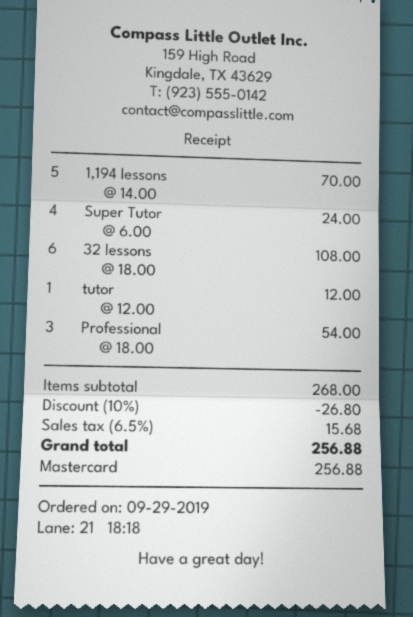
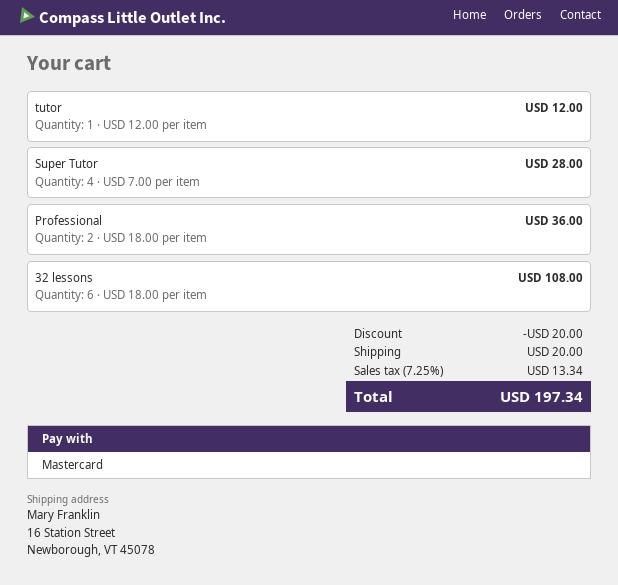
1,194 lessons: 5 x 14.00 = 70.00 -> none
Super Tutor: 4 x 6.00 = 24.00 -> 4 x 7.00 = 28.00
Professional: 3 x 18.00 = 54.00 -> 2 x 18.00 = 36.00
discount: 26.80 -> 20.00
shipping: none -> 20.00
tax: 6.5% = 15.68 -> 7.25% = 13.34
total: 256.88 -> 197.34

